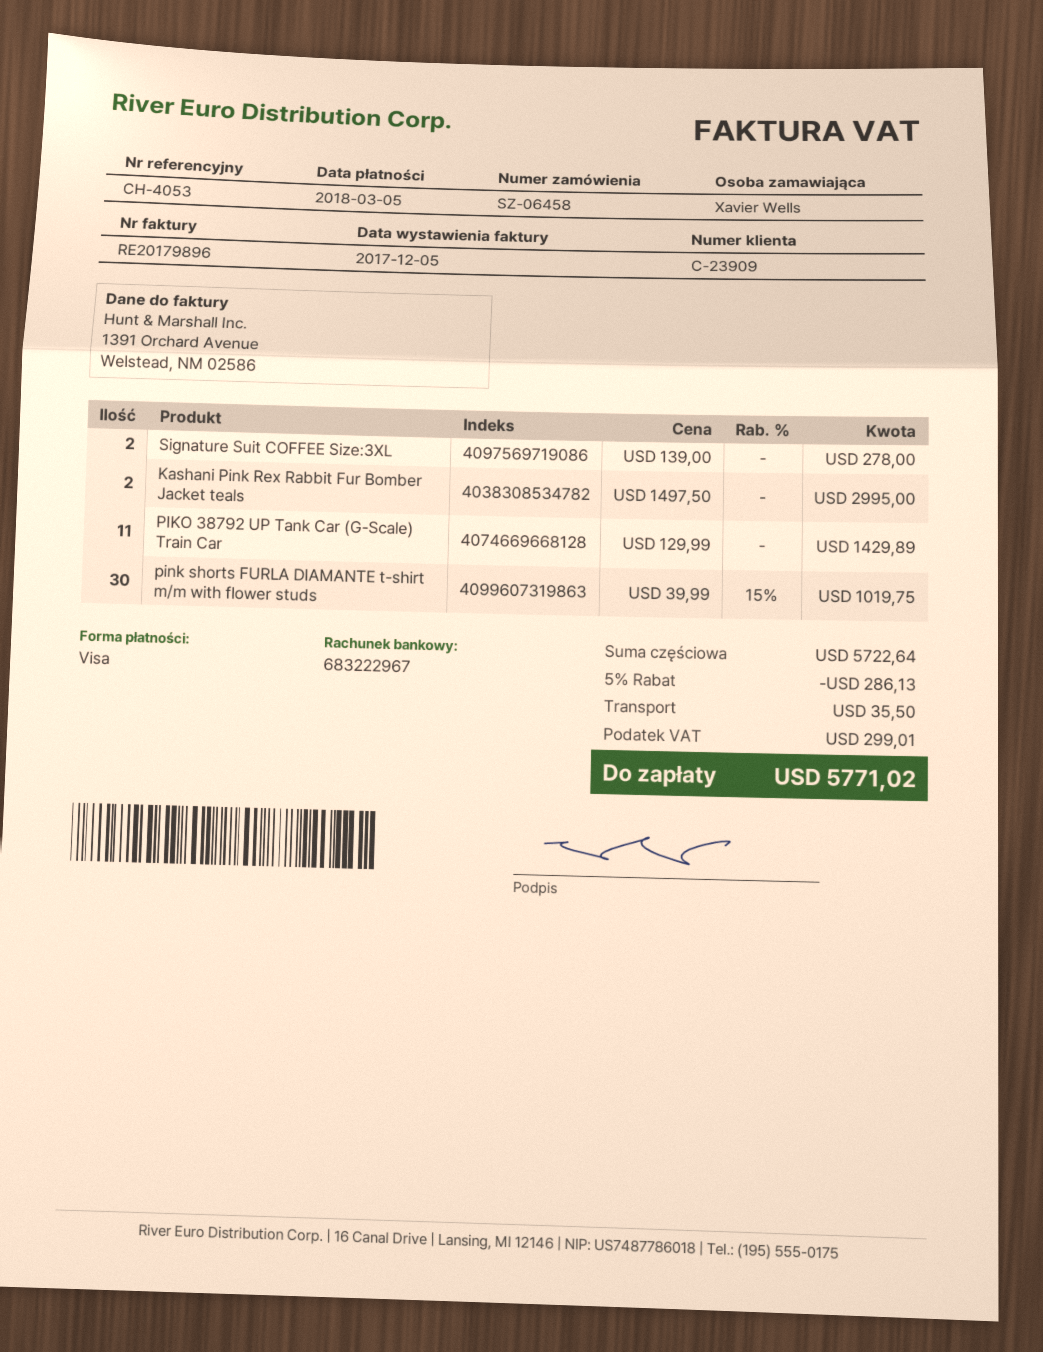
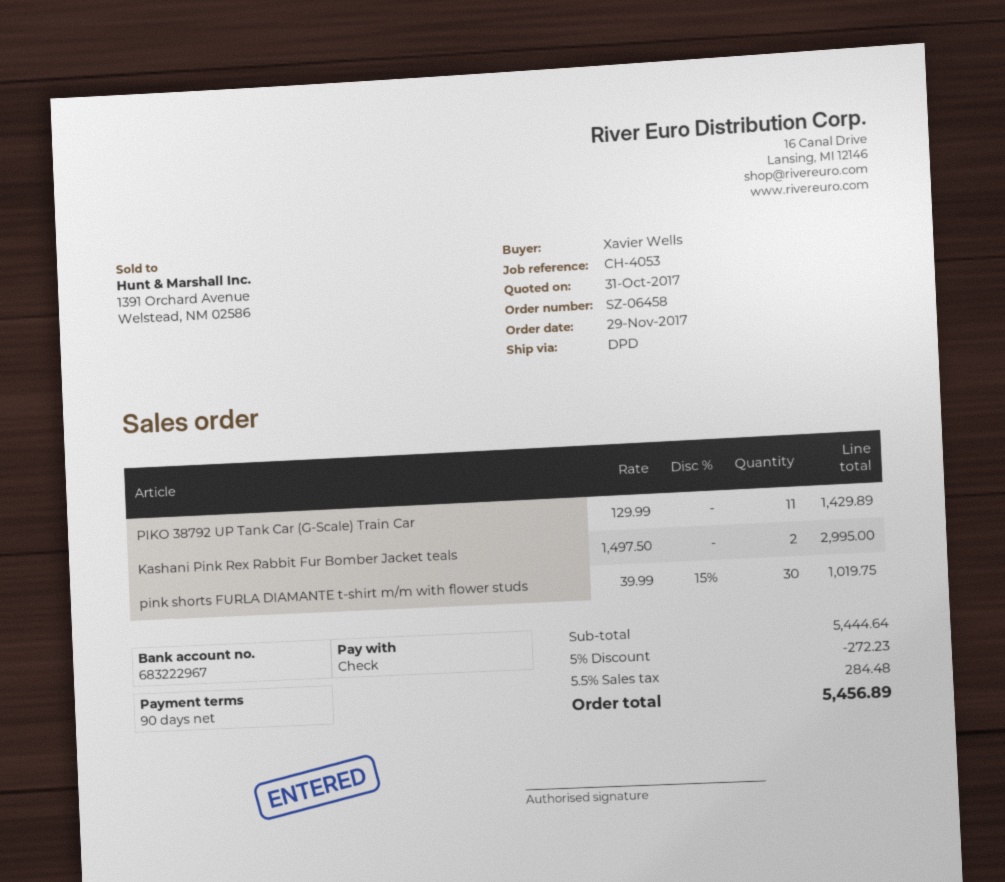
payment method: Visa -> cheque
Signature Suit COFFEE Size:3XL: 2 x 139.00 = 278.00 -> none
subtotal: 5722.64 -> 5444.64
discount: 5% = 286.13 -> 5% = 272.23
shipping: 35.50 -> none
tax: 299.01 -> 284.48
total: 5771.02 -> 5456.89

